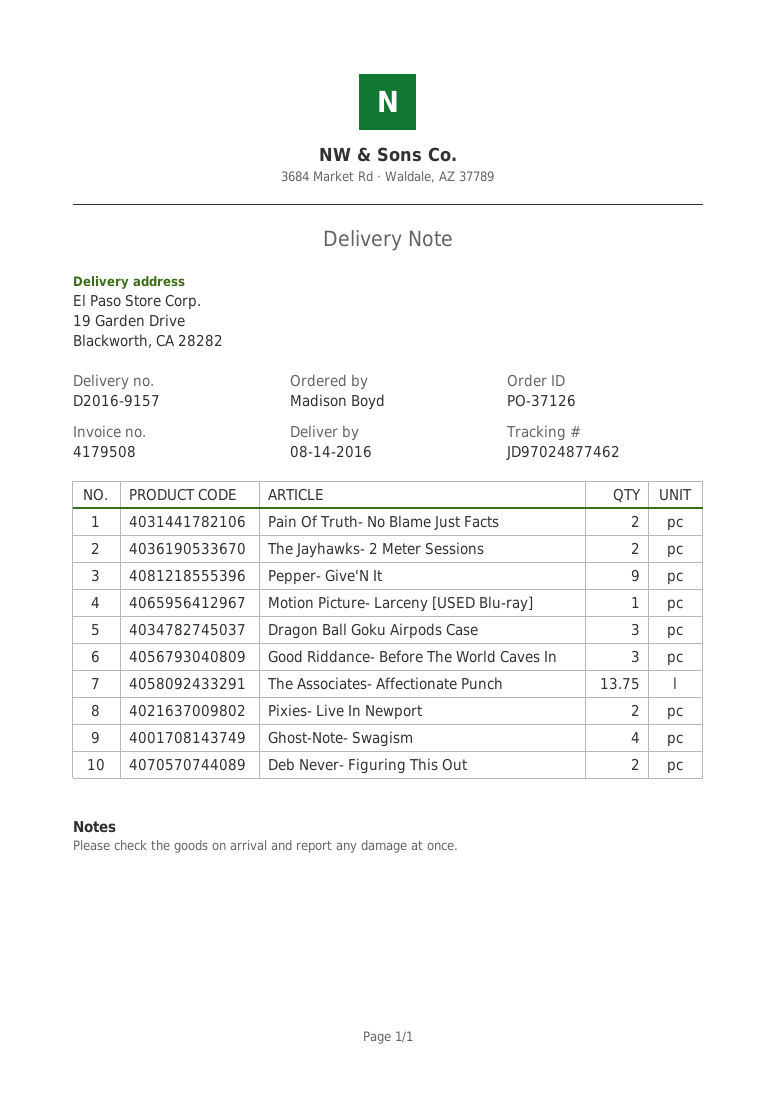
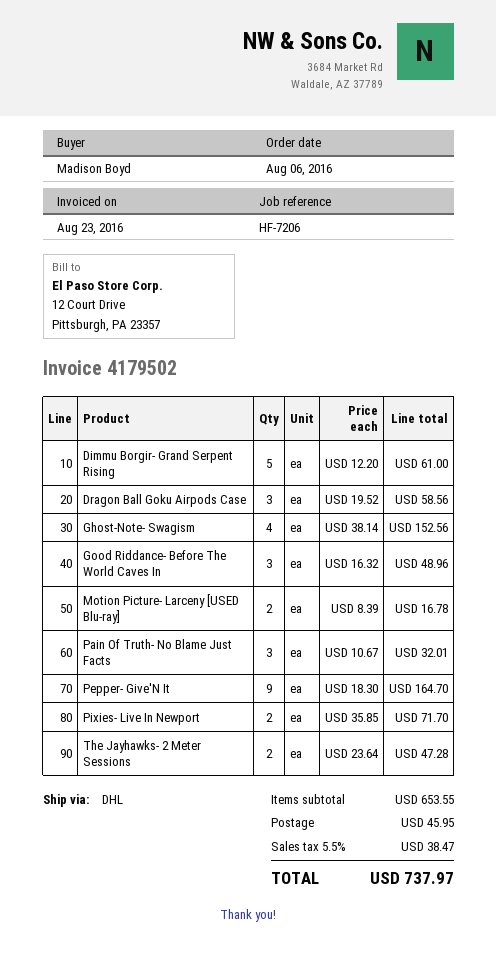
invoice number: 4179508 -> 4179502
Pain Of Truth- No Blame Just Facts: 2 -> 3
Motion Picture- Larceny [USED Blu-ray]: 1 -> 2
The Associates- Affectionate Punch: 13.75 -> none
Deb Never- Figuring This Out: 2 -> none
Dimmu Borgir- Grand Serpent Rising: none -> 5

